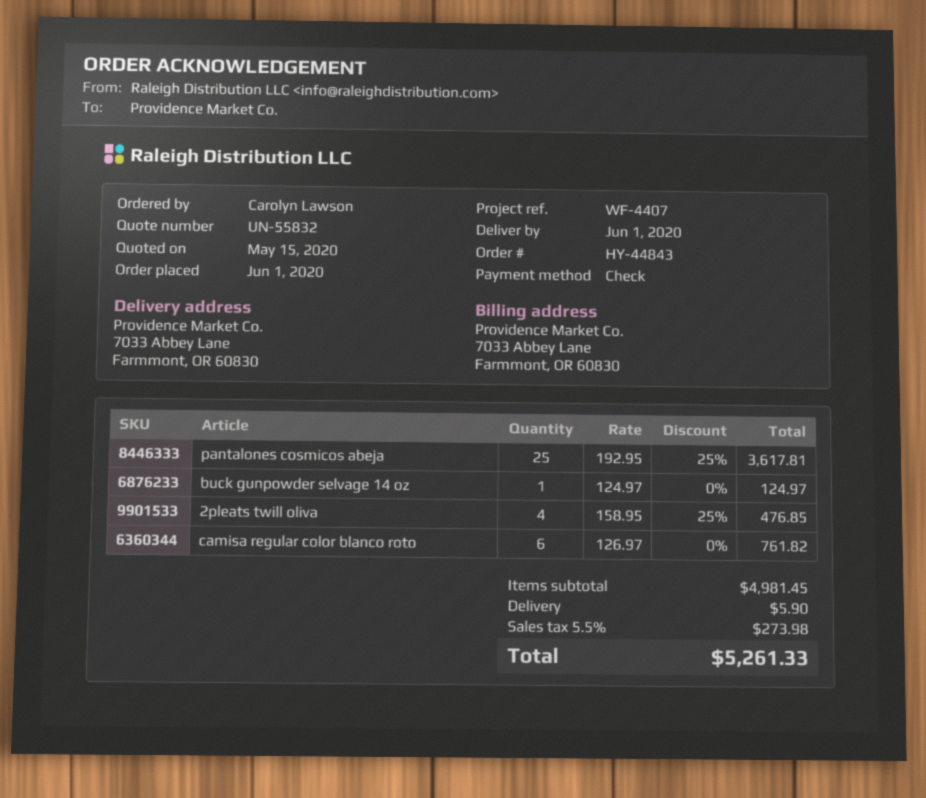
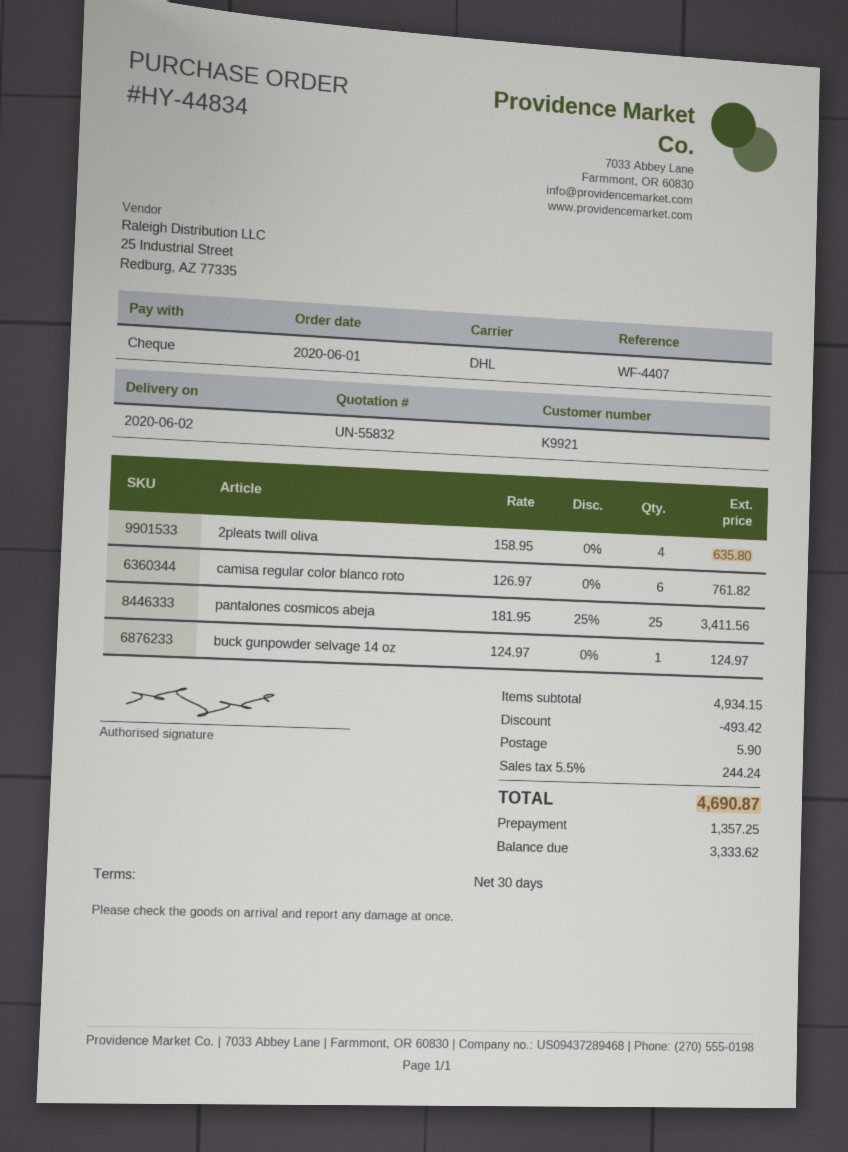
order number: HY-44843 -> HY-44834
delivery date: 2020-06-01 -> 2020-06-02
pantalones cosmicos abeja: 25 x 192.95 - 25% = 3617.81 -> 25 x 181.95 - 25% = 3411.56
2pleats twill oliva: 4 x 158.95 - 25% = 476.85 -> 4 x 158.95 = 635.80
subtotal: 4981.45 -> 4934.15
discount: none -> 493.42
tax: 5.5% = 273.98 -> 5.5% = 244.24
total: 5261.33 -> 4690.87

